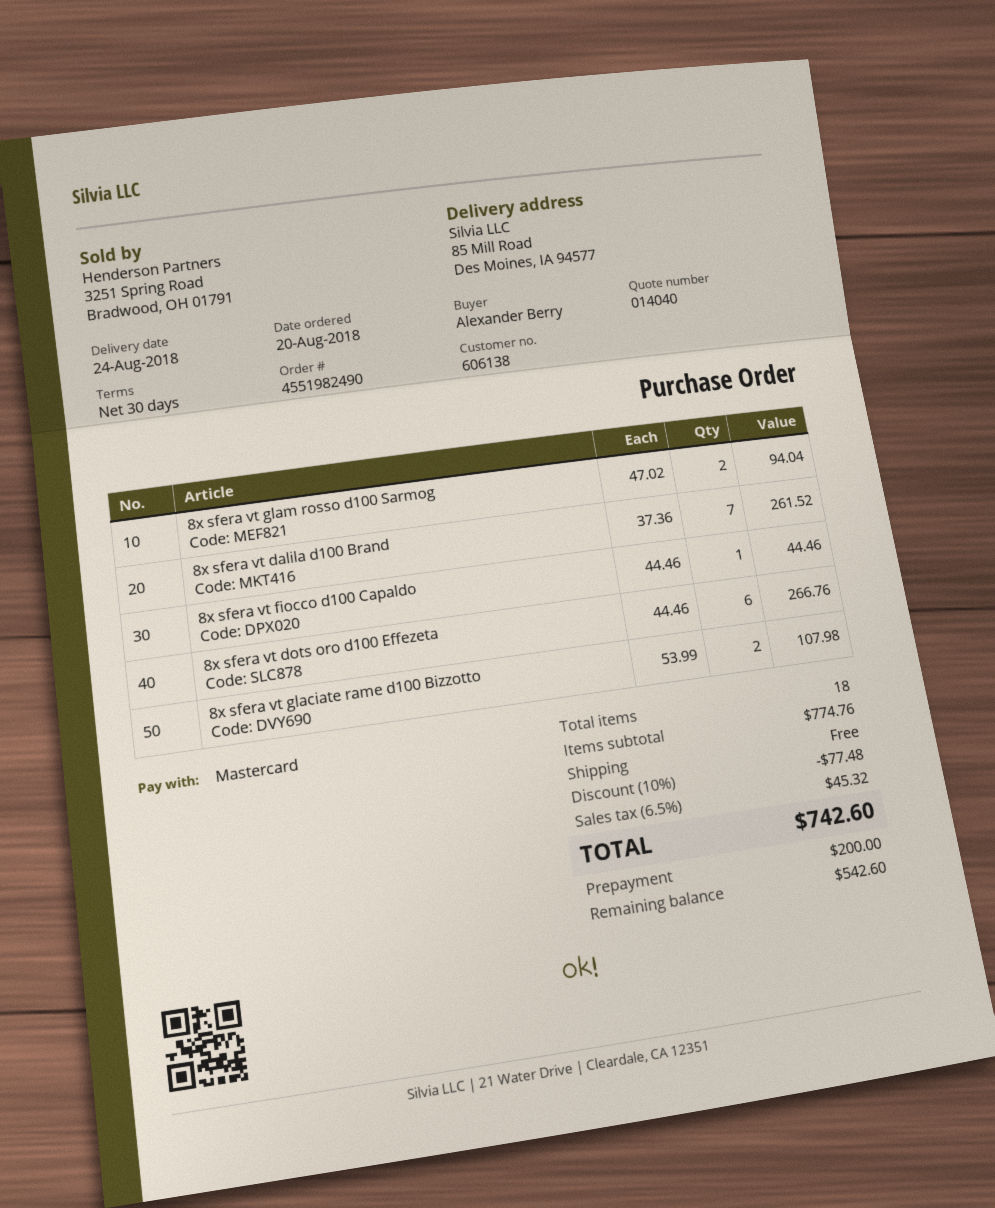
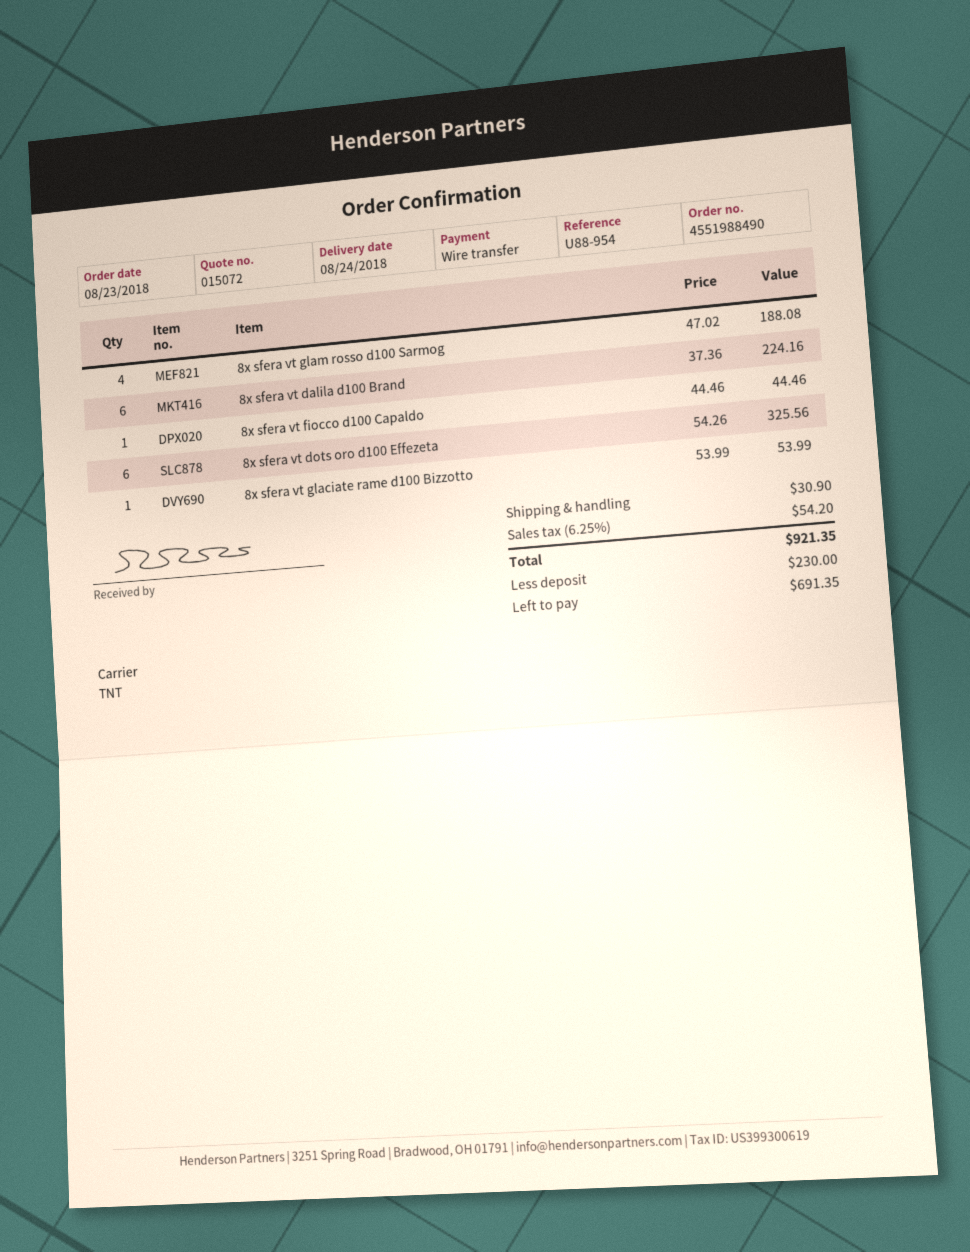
quote number: 014040 -> 015072
order number: 4551982490 -> 4551988490
order date: 2018-08-20 -> 2018-08-23
payment method: Mastercard -> bank transfer
8x sfera vt glam rosso d100 Sarmog: 2 x 47.02 = 94.04 -> 4 x 47.02 = 188.08
8x sfera vt dalila d100 Brand: 7 x 37.36 = 261.52 -> 6 x 37.36 = 224.16
8x sfera vt dots oro d100 Effezeta: 6 x 44.46 = 266.76 -> 6 x 54.26 = 325.56
8x sfera vt glaciate rame d100 Bizzotto: 2 x 53.99 = 107.98 -> 1 x 53.99 = 53.99
discount: 10% = 77.48 -> none
shipping: 0.00 -> 30.90
tax: 6.5% = 45.32 -> 6.25% = 54.20
total: 742.60 -> 921.35
deposit: 200.00 -> 230.00
balance: 542.60 -> 691.35

